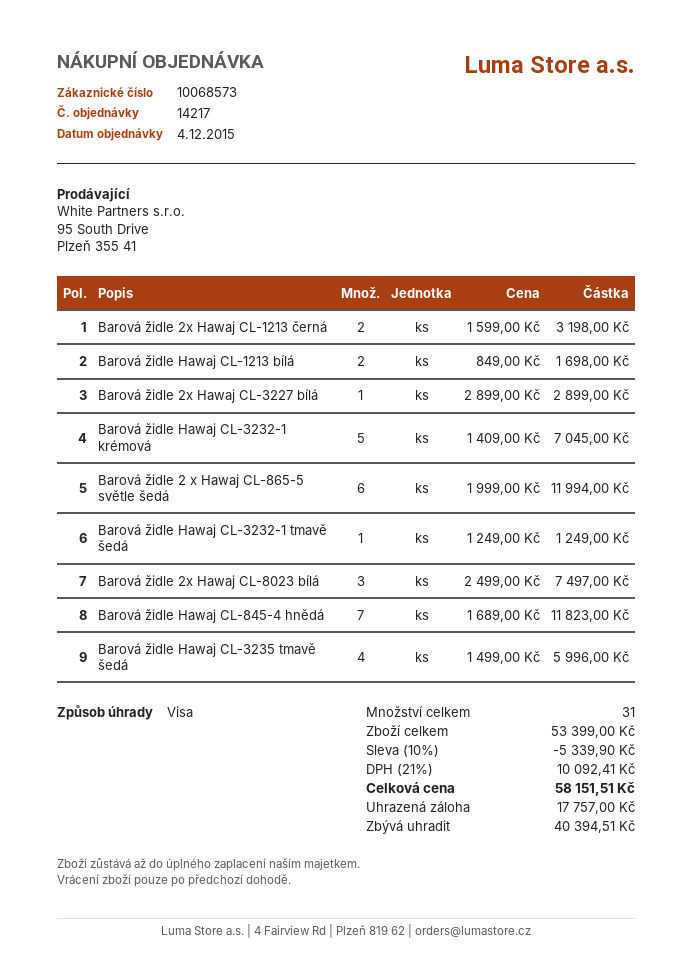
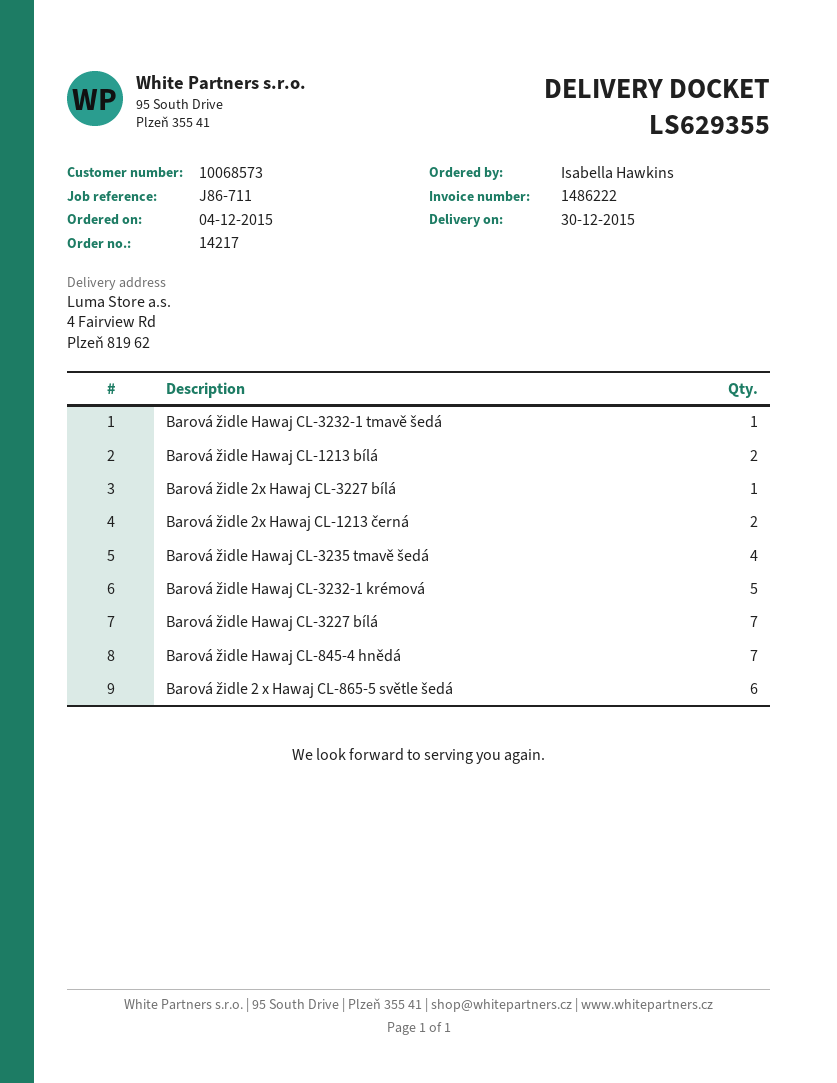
Barová židle 2x Hawaj CL-8023 bílá: 3 -> none
Barová židle Hawaj CL-3227 bílá: none -> 7

